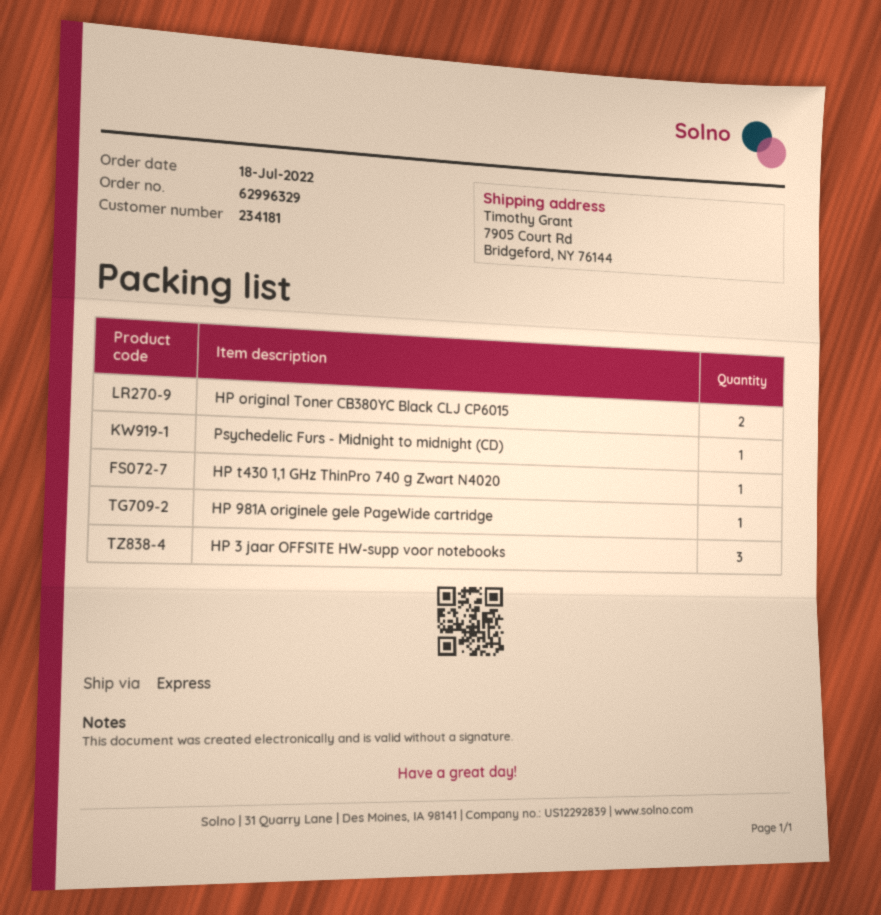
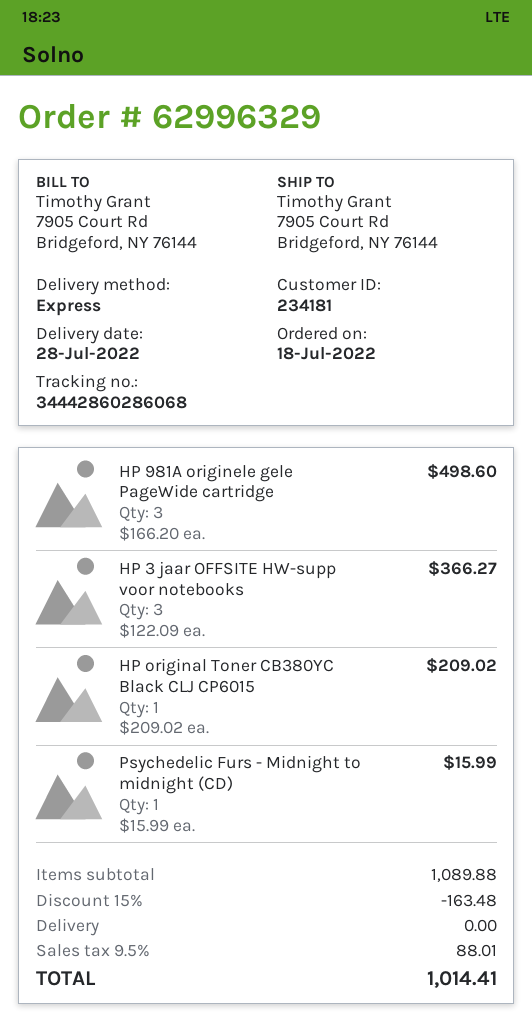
HP original Toner CB380YC Black CLJ CP6015: 2 -> 1
HP t430 1,1 GHz ThinPro 740 g Zwart N4020: 1 -> none
HP 981A originele gele PageWide cartridge: 1 -> 3

